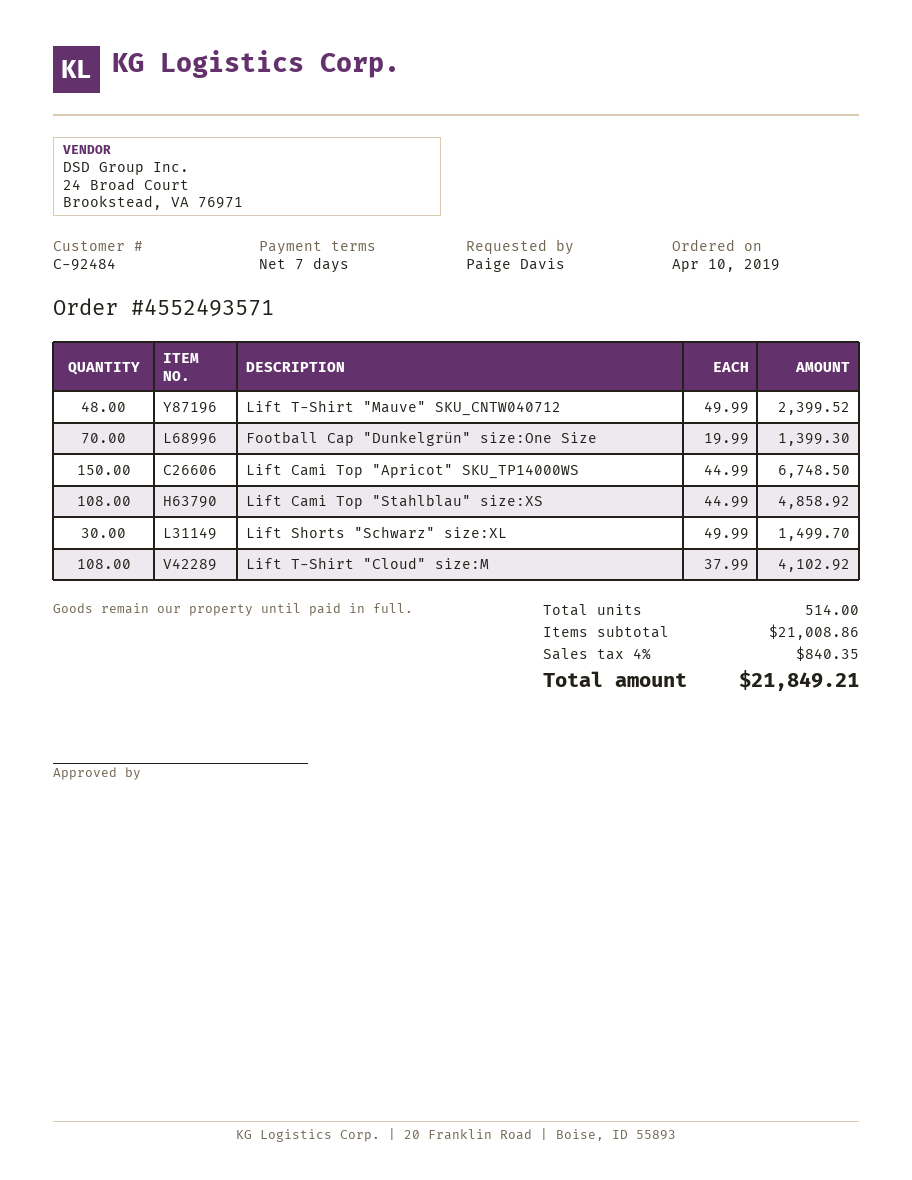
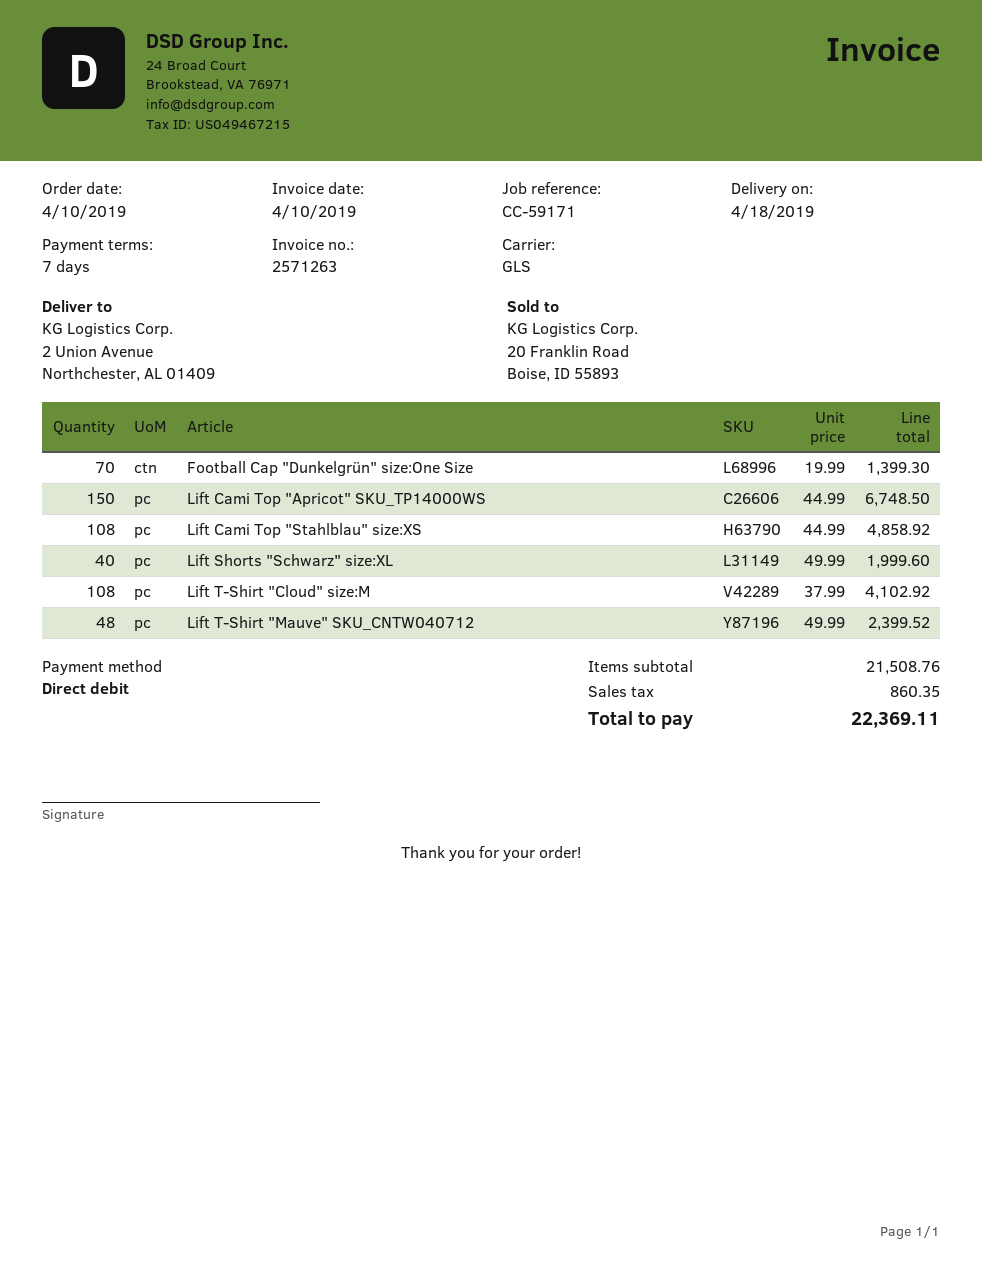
Lift Shorts "Schwarz" size:XL: 30 x 49.99 = 1499.70 -> 40 x 49.99 = 1999.60
subtotal: 21008.86 -> 21508.76
tax: 840.35 -> 860.35
total: 21849.21 -> 22369.11

